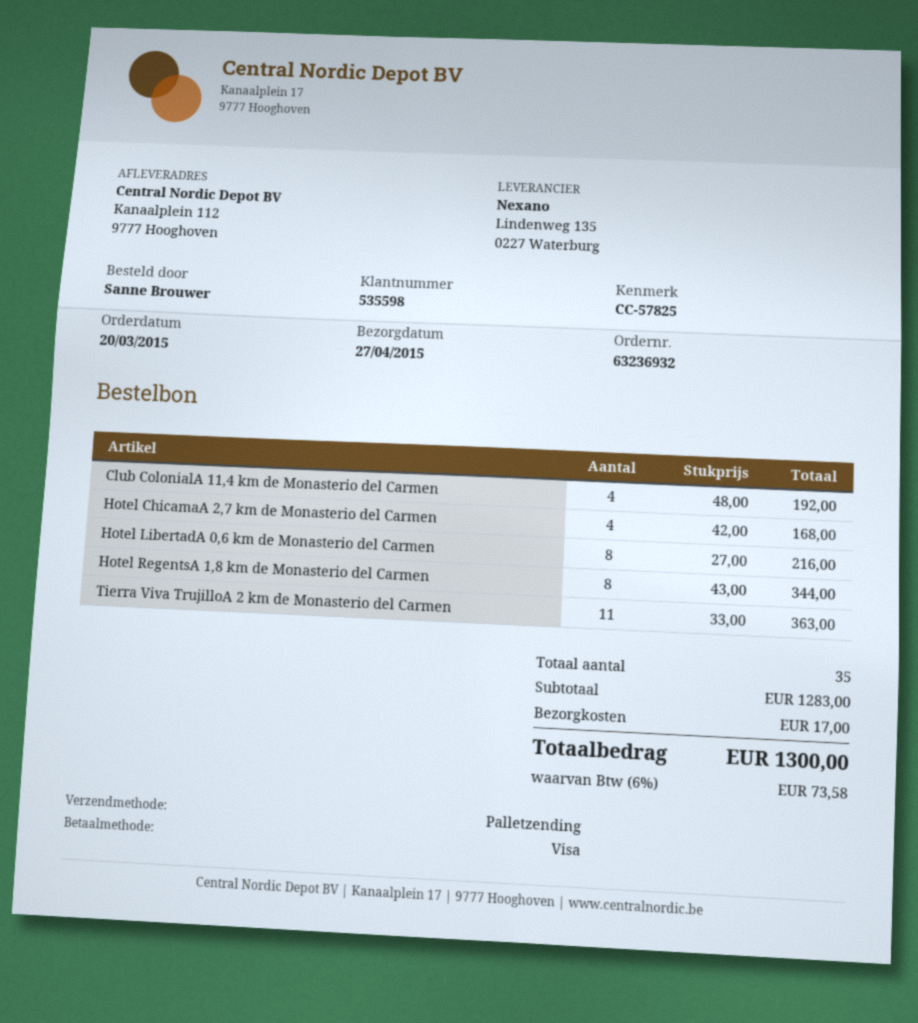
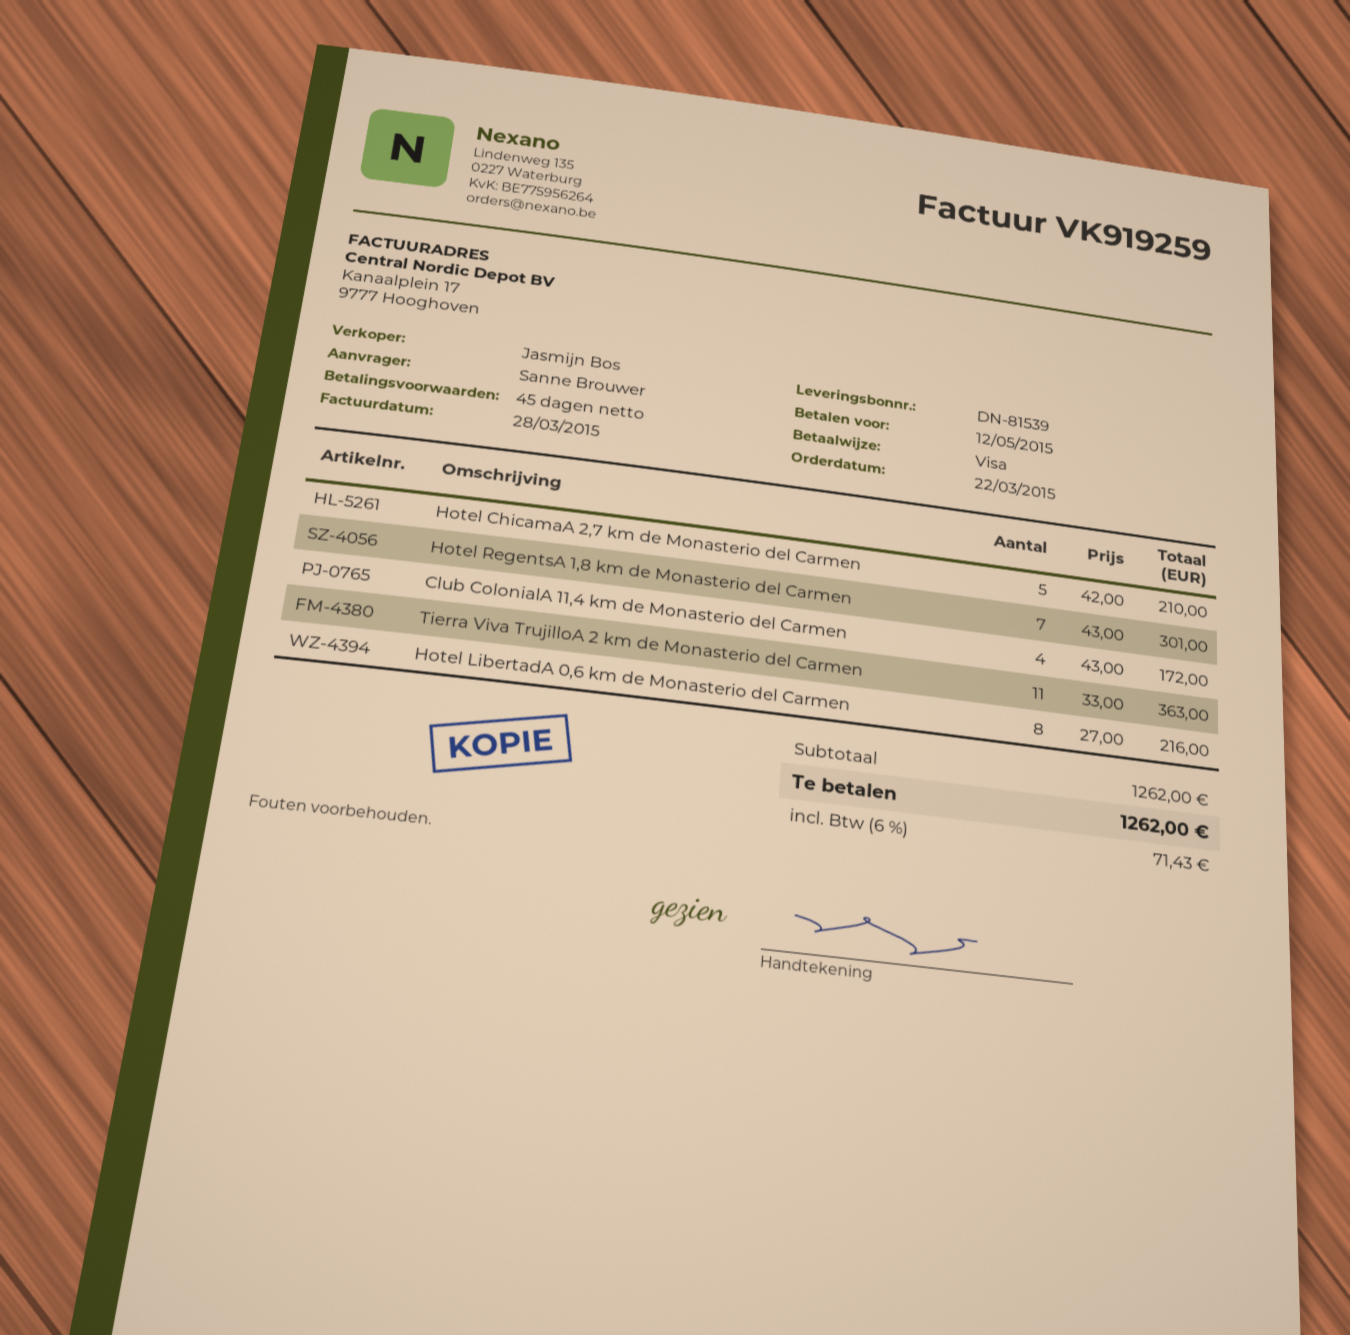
order date: 2015-03-20 -> 2015-03-22
Club ColonialA 11,4 km de Monasterio del Carmen: 4 x 48.00 = 192.00 -> 4 x 43.00 = 172.00
Hotel ChicamaA 2,7 km de Monasterio del Carmen: 4 x 42.00 = 168.00 -> 5 x 42.00 = 210.00
Hotel RegentsA 1,8 km de Monasterio del Carmen: 8 x 43.00 = 344.00 -> 7 x 43.00 = 301.00
subtotal: 1283.00 -> 1262.00
shipping: 17.00 -> none
tax: 6% = 73.58 -> 6% = 71.43
total: 1300.00 -> 1262.00

